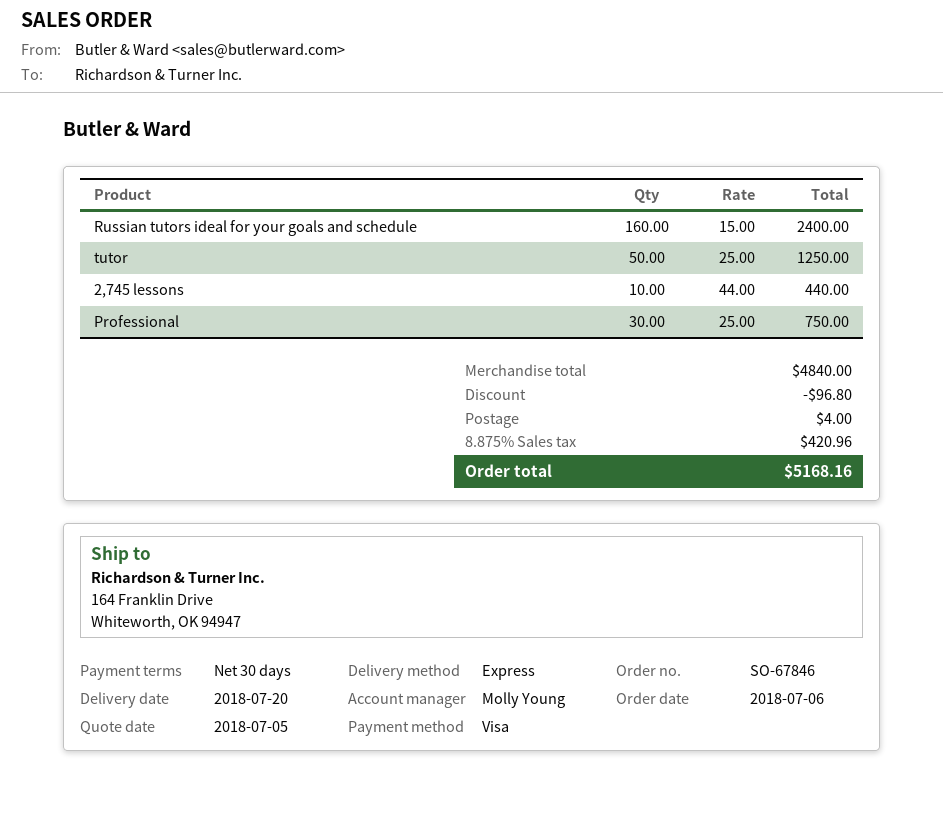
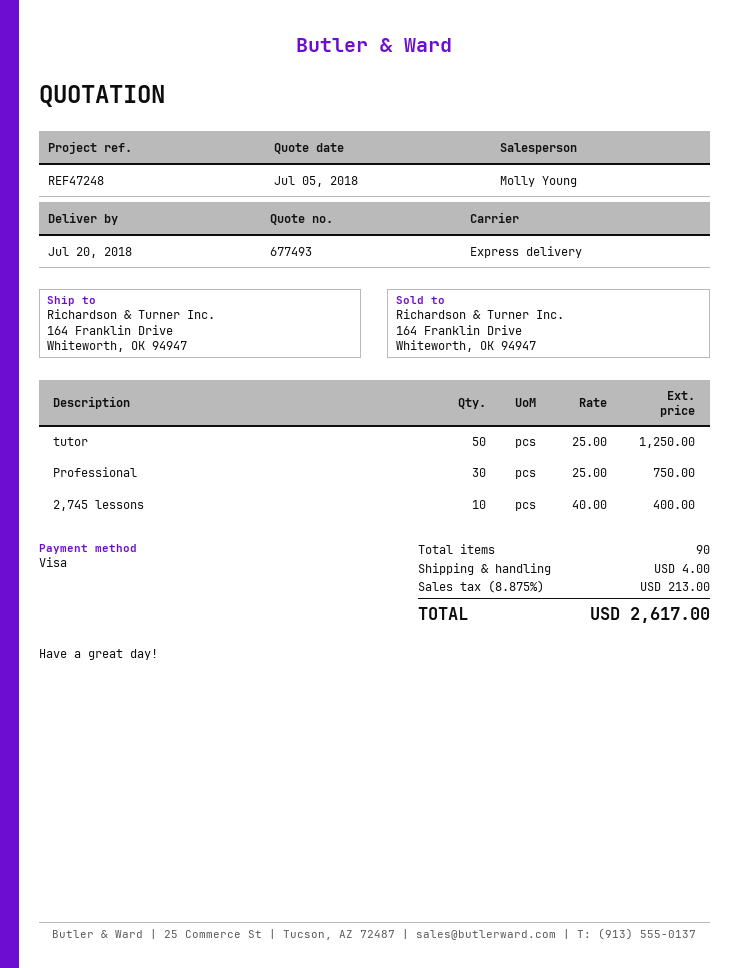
Russian tutors ideal for your goals and schedule: 160 x 15.00 = 2400.00 -> none
2,745 lessons: 10 x 44.00 = 440.00 -> 10 x 40.00 = 400.00
discount: 96.80 -> none
tax: 8.875% = 420.96 -> 8.875% = 213.00
total: 5168.16 -> 2617.00

